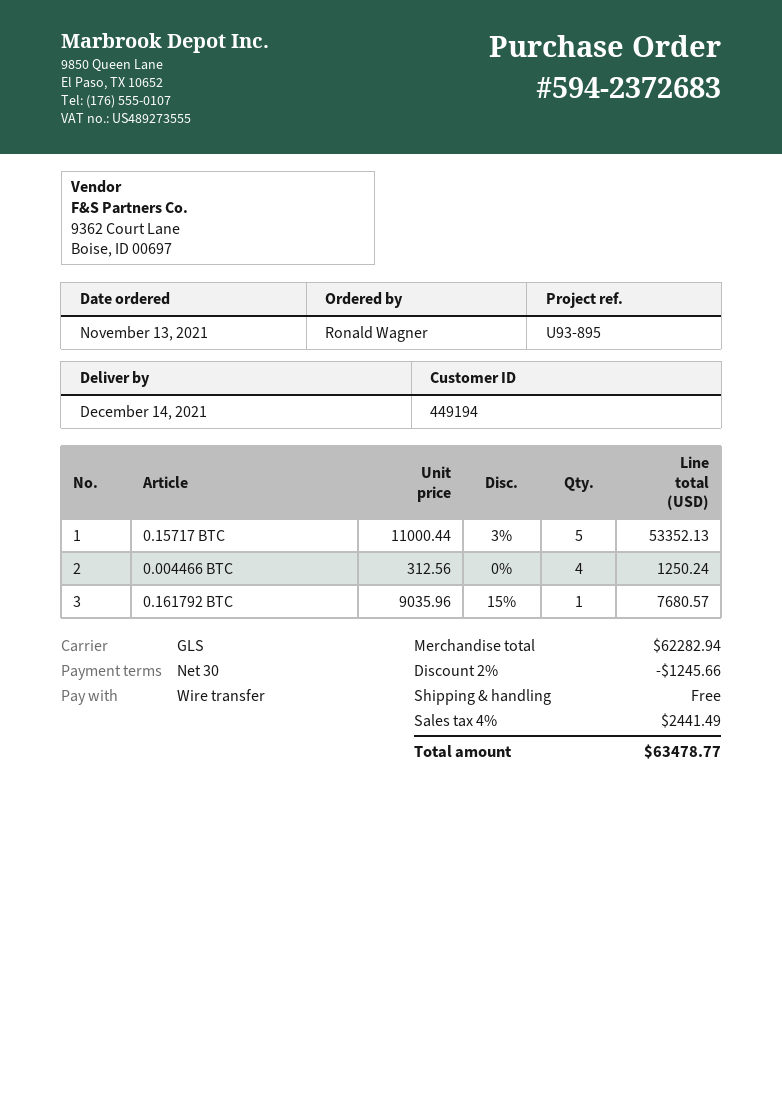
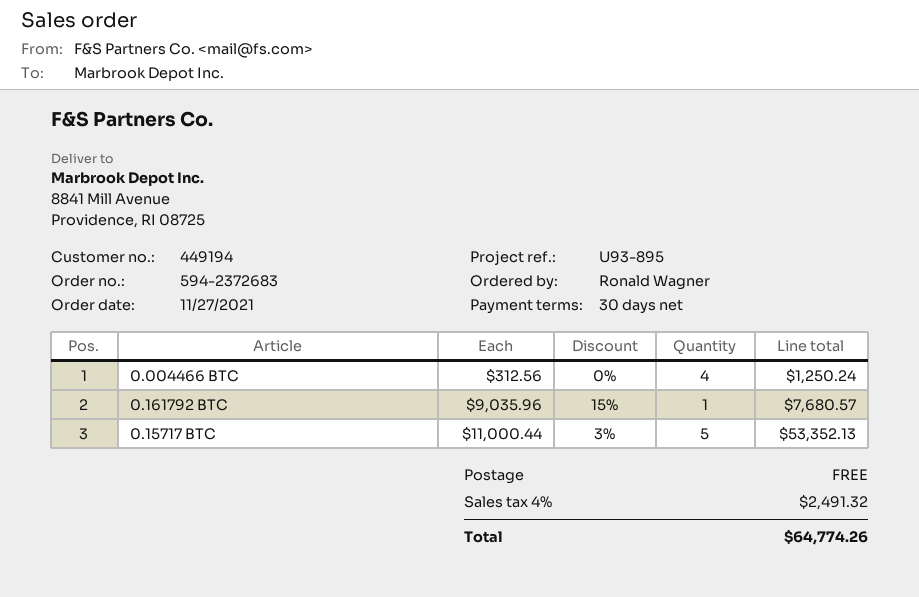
order date: 2021-11-13 -> 2021-11-27
discount: 2% = 1245.66 -> none
tax: 4% = 2441.49 -> 4% = 2491.32
total: 63478.77 -> 64774.26

